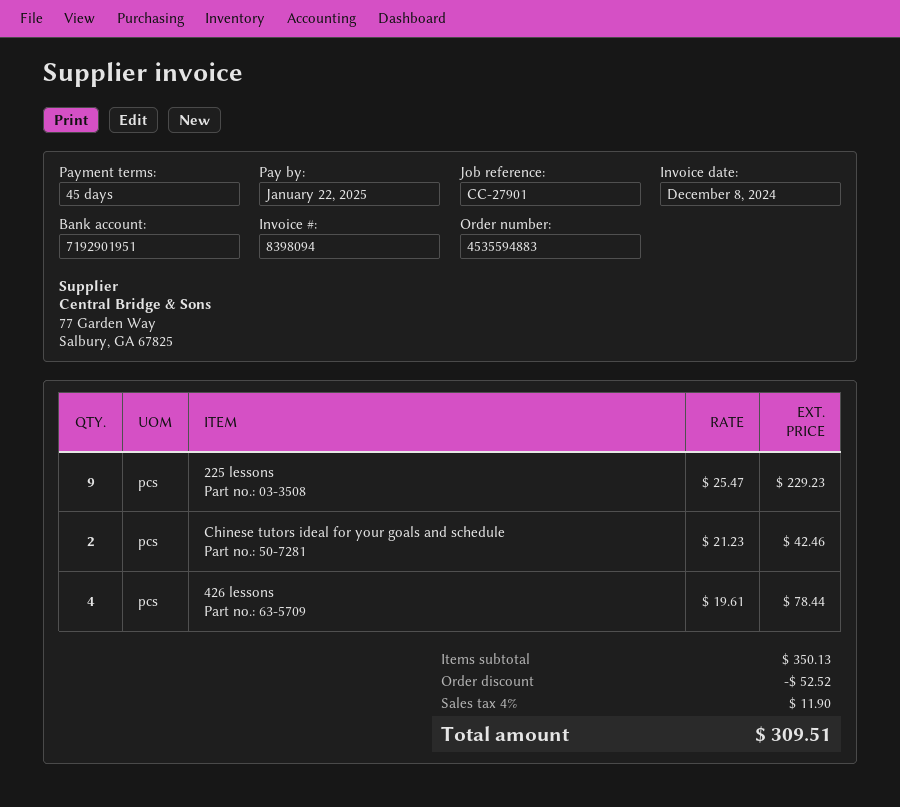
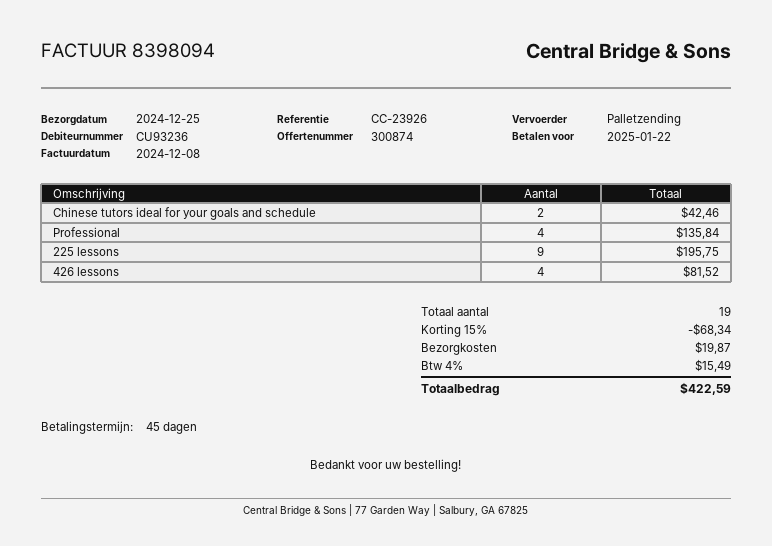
reference: CC-27901 -> CC-23926
225 lessons: 9 for 229.23 -> 9 for 195.75
426 lessons: 4 for 78.44 -> 4 for 81.52
Professional: none -> 4 for 135.84
discount: 52.52 -> 68.34
shipping: none -> 19.87
tax: 4% = 11.90 -> 4% = 15.49
total: 309.51 -> 422.59

